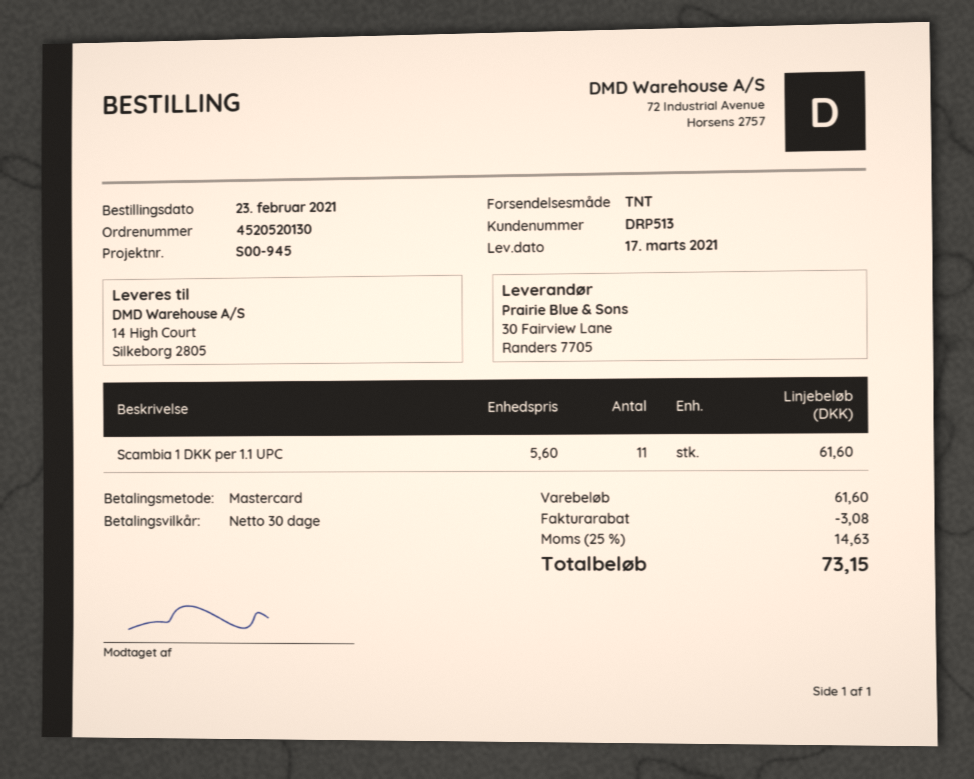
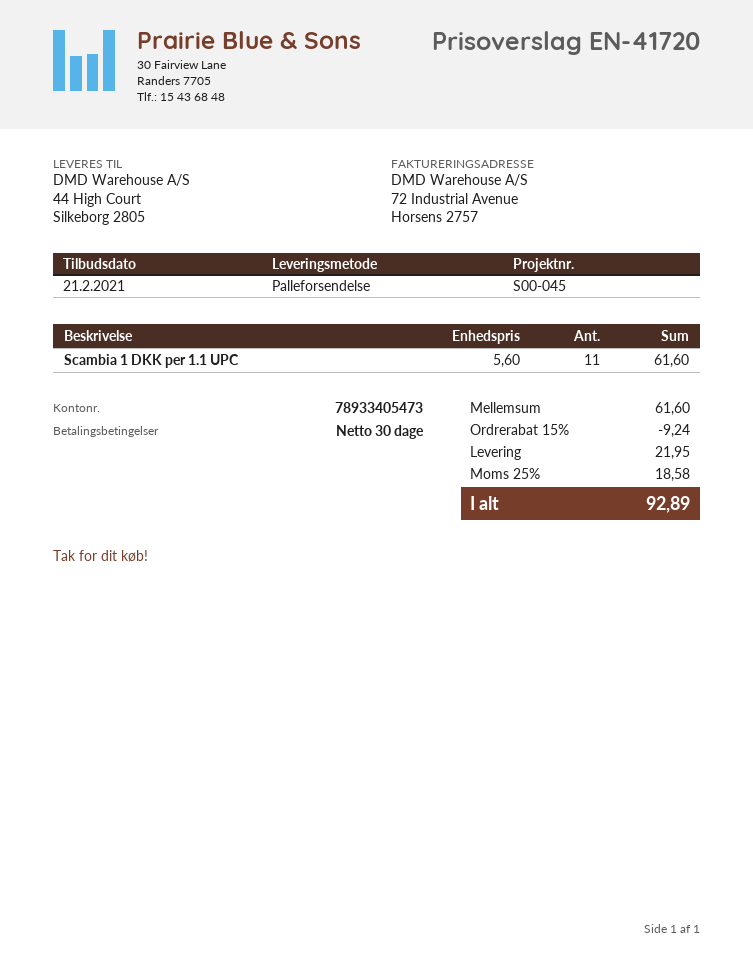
reference: S00-945 -> S00-045
shipping method: TNT -> pallet freight
ship to: 14 High Court, Silkeborg 2805 -> 44 High Court, Silkeborg 2805
discount: 3.08 -> 9.24
shipping: none -> 21.95
tax: 25% = 14.63 -> 25% = 18.58
total: 73.15 -> 92.89

